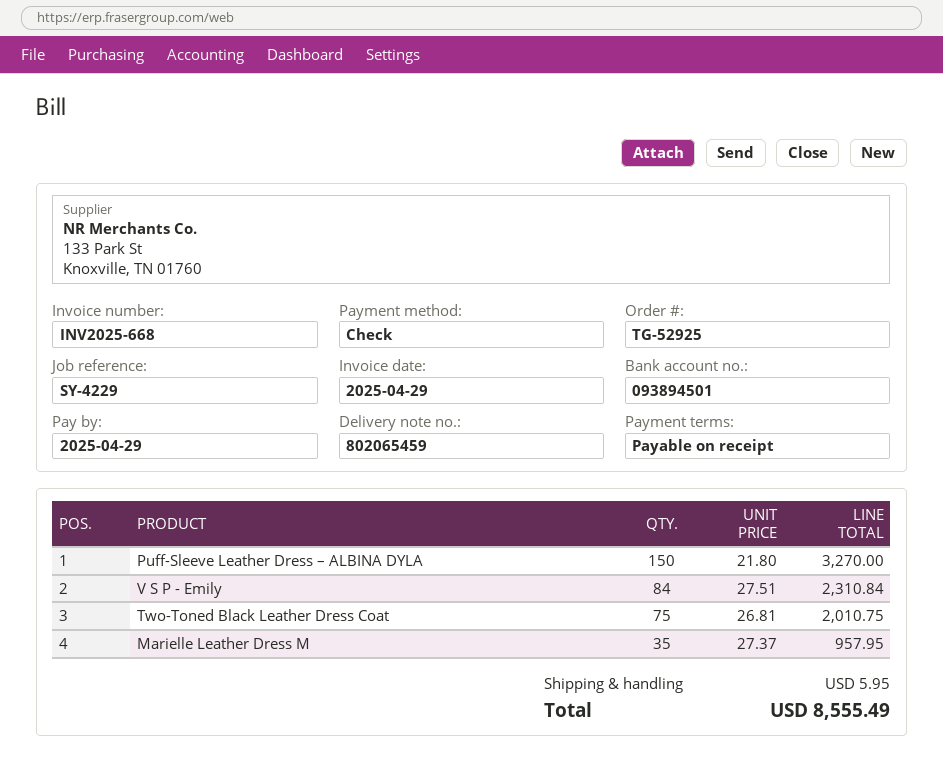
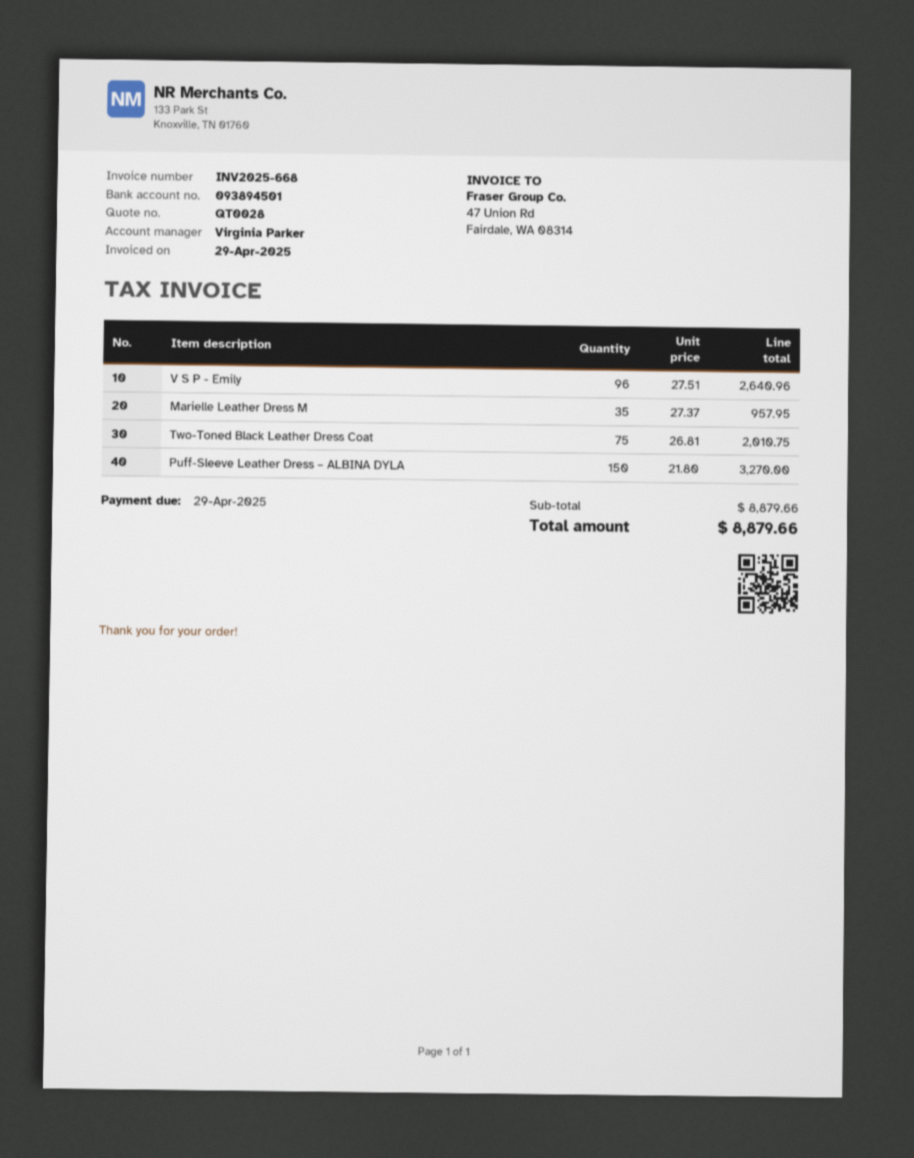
V S P - Emily: 84 x 27.51 = 2310.84 -> 96 x 27.51 = 2640.96
shipping: 5.95 -> none
total: 8555.49 -> 8879.66

